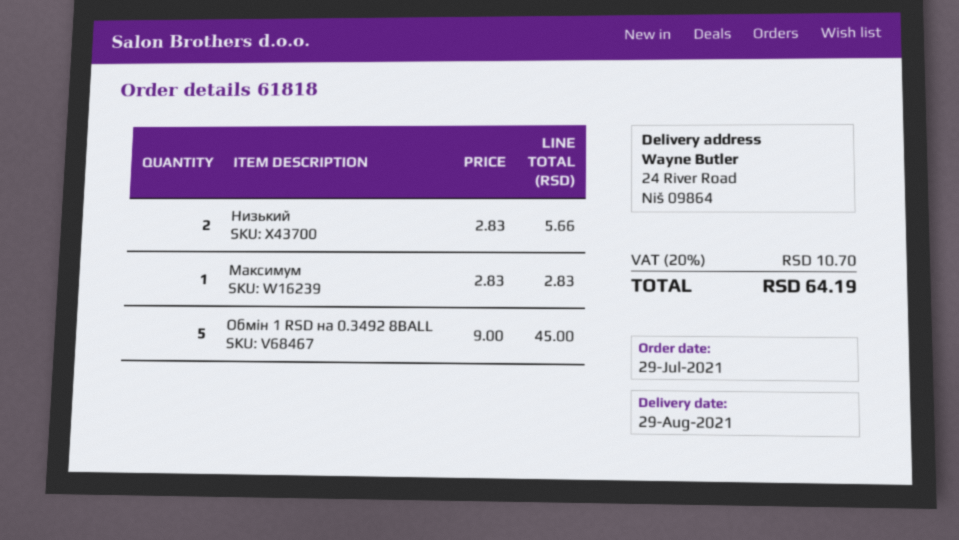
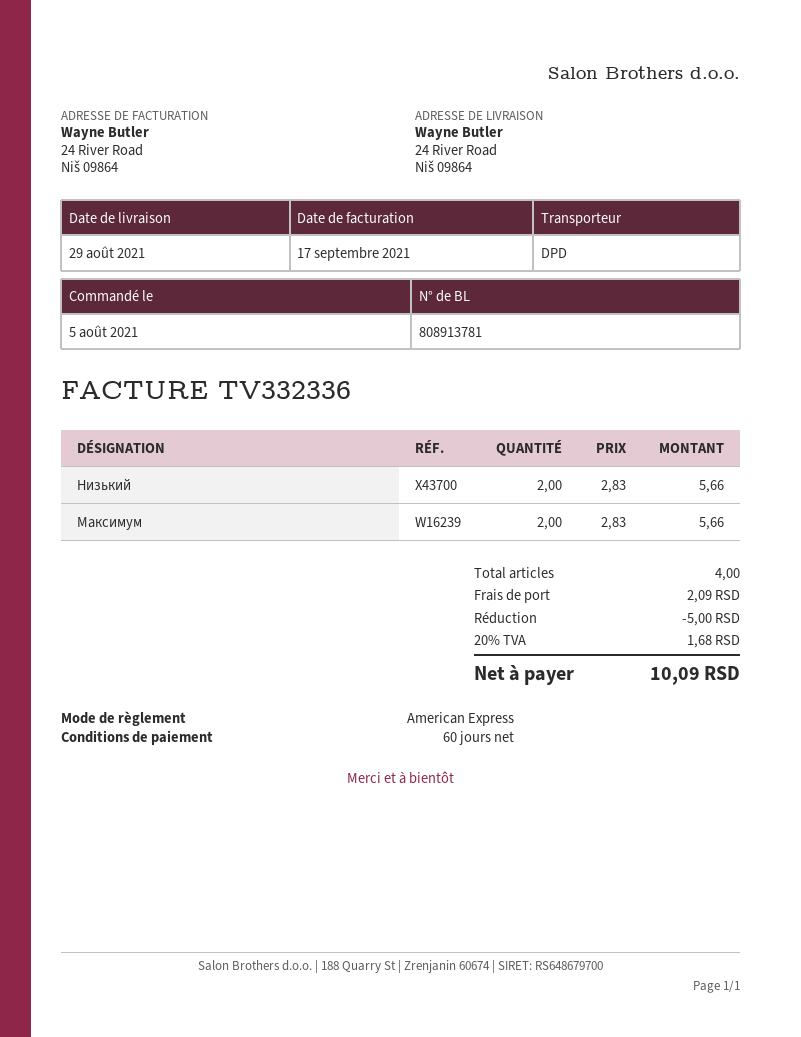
order date: 2021-07-29 -> 2021-08-05
Максимум: 1 x 2.83 = 2.83 -> 2 x 2.83 = 5.66
Обмін 1 RSD на 0.3492 8BALL: 5 x 9.00 = 45.00 -> none
discount: none -> 5.00
shipping: none -> 2.09
tax: 20% = 10.70 -> 20% = 1.68
total: 64.19 -> 10.09

